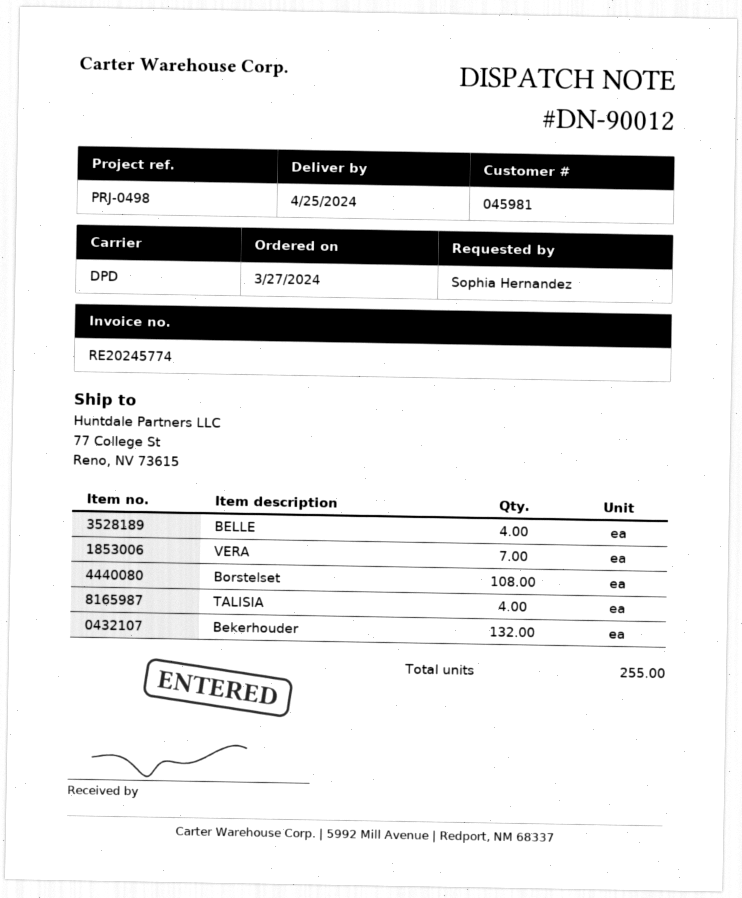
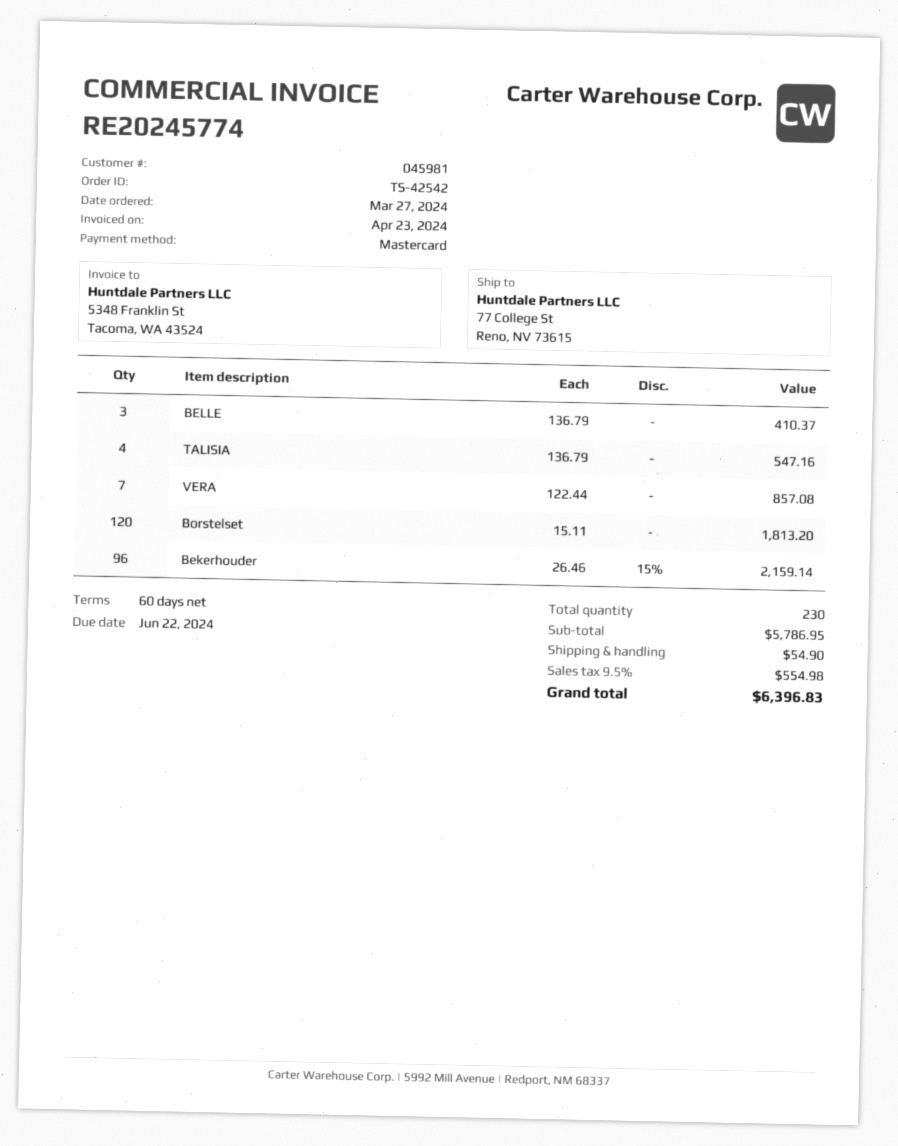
BELLE: 4 -> 3
Borstelset: 108 -> 120
Bekerhouder: 132 -> 96
total quantity: 255 -> 230

